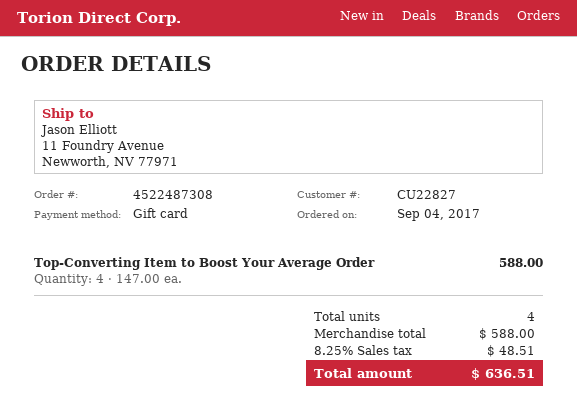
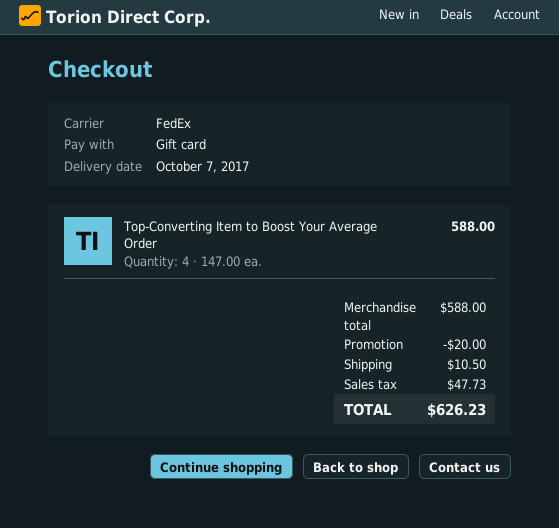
discount: none -> 20.00
shipping: none -> 10.50
tax: 48.51 -> 47.73
total: 636.51 -> 626.23

